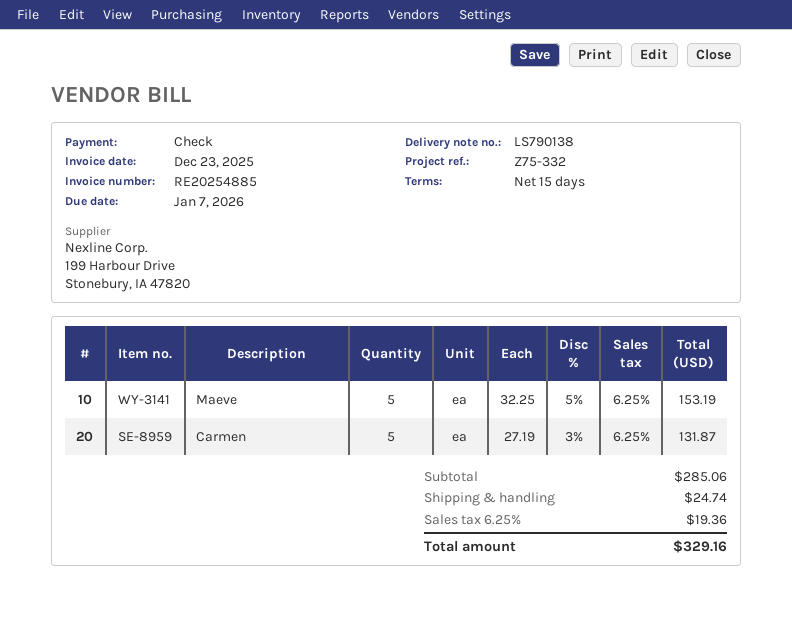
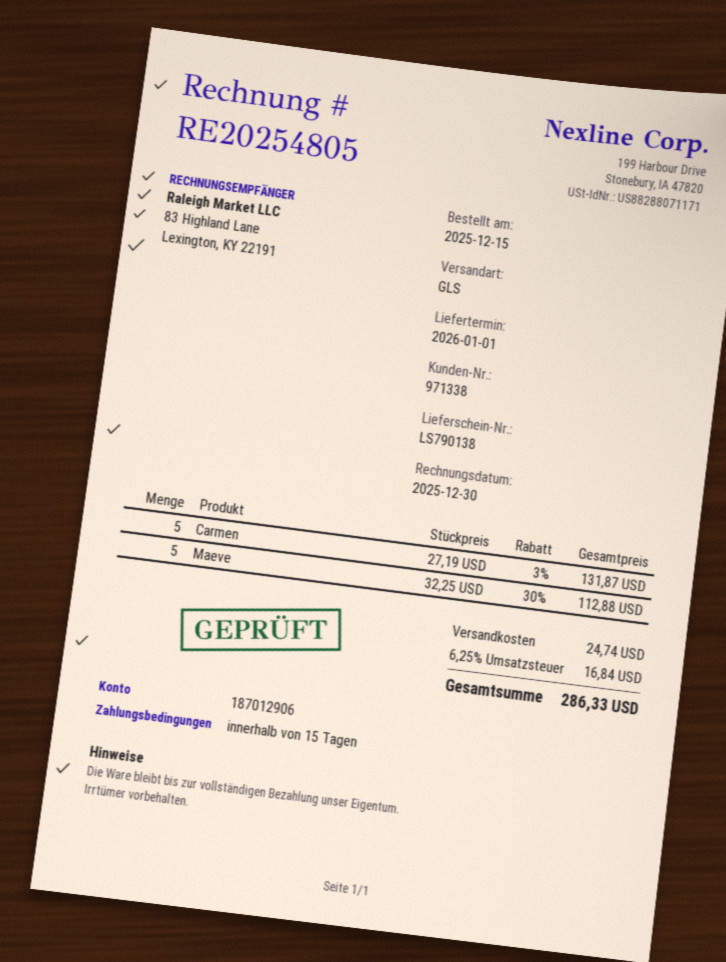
invoice number: RE20254885 -> RE20254805
invoice date: 2025-12-23 -> 2025-12-30
Maeve: 5 x 32.25 - 5% = 153.19 -> 5 x 32.25 - 30% = 112.88
tax: 6.25% = 19.36 -> 6.25% = 16.84
total: 329.16 -> 286.33

